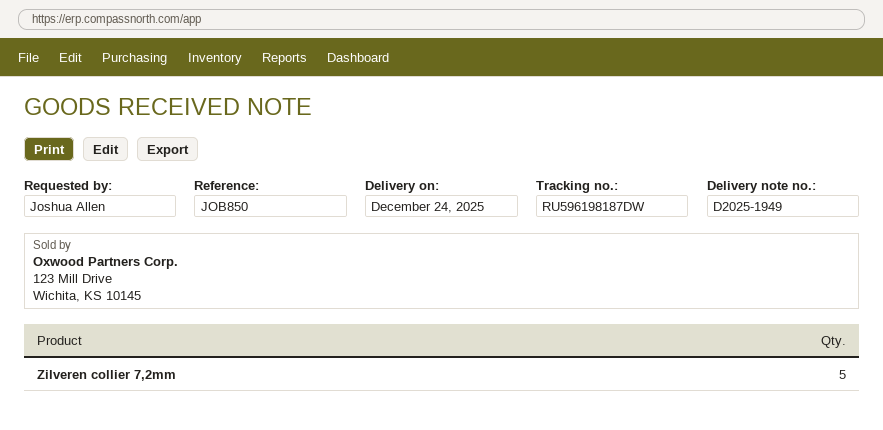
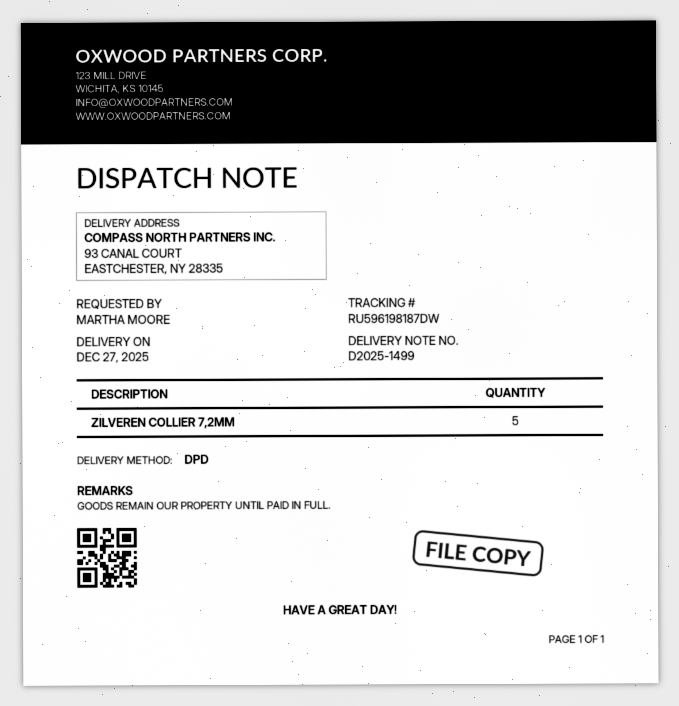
delivery note number: D2025-1949 -> D2025-1499
delivery date: 2025-12-24 -> 2025-12-27
ordered by: Joshua Allen -> MARTHA MOORE

